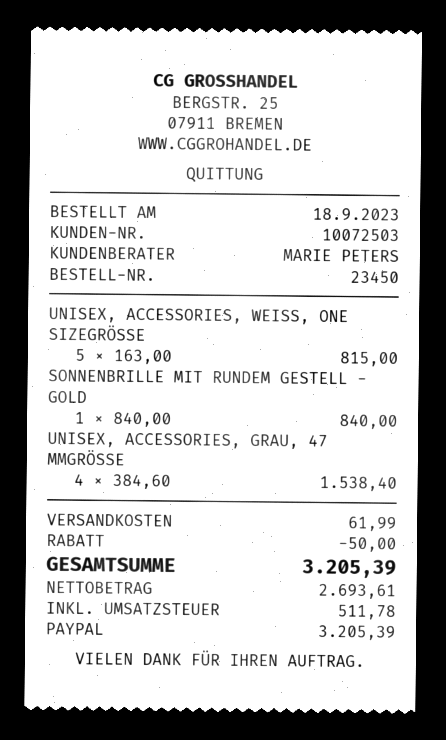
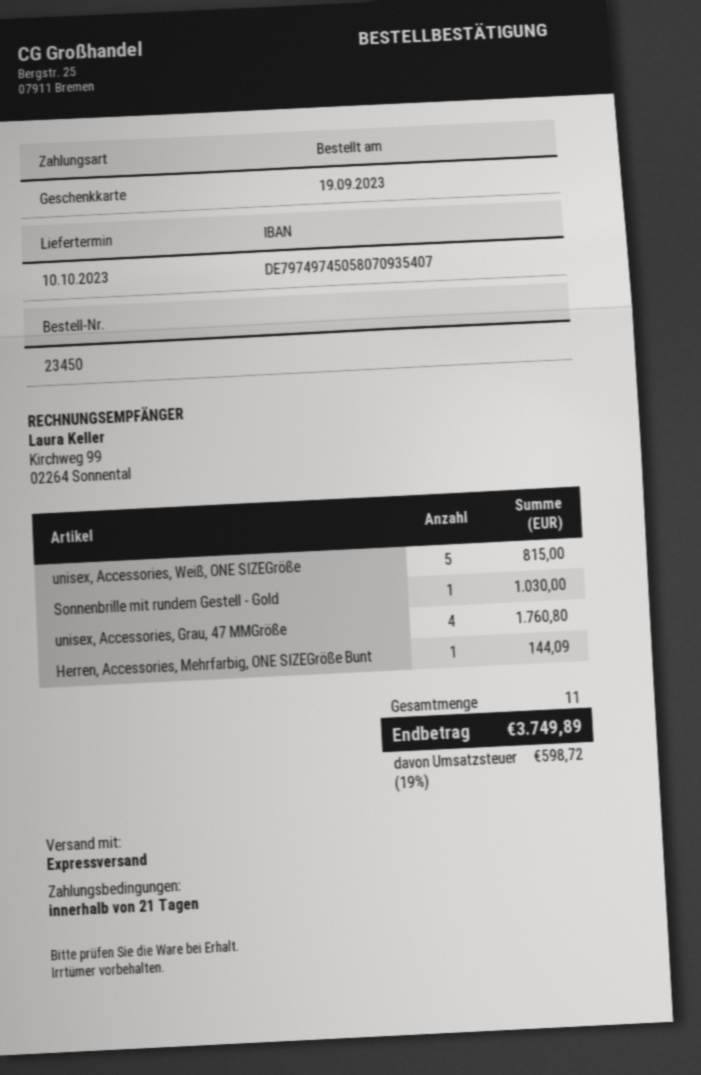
order date: 2023-09-18 -> 2023-09-19
payment method: PayPal -> gift card
SONNENBRILLE MIT RUNDEM GESTELL - GOLD: 1 for 840.00 -> 1 for 1030.00
UNISEX, ACCESSORIES, GRAU, 47 MMGRÖSSE: 4 for 1538.40 -> 4 for 1760.80
Herren, Accessories, Mehrfarbig, ONE SIZEGröße Bunt: none -> 1 for 144.09
discount: 50.00 -> none
shipping: 61.99 -> none
tax: 511.78 -> 598.72
total: 3205.39 -> 3749.89

